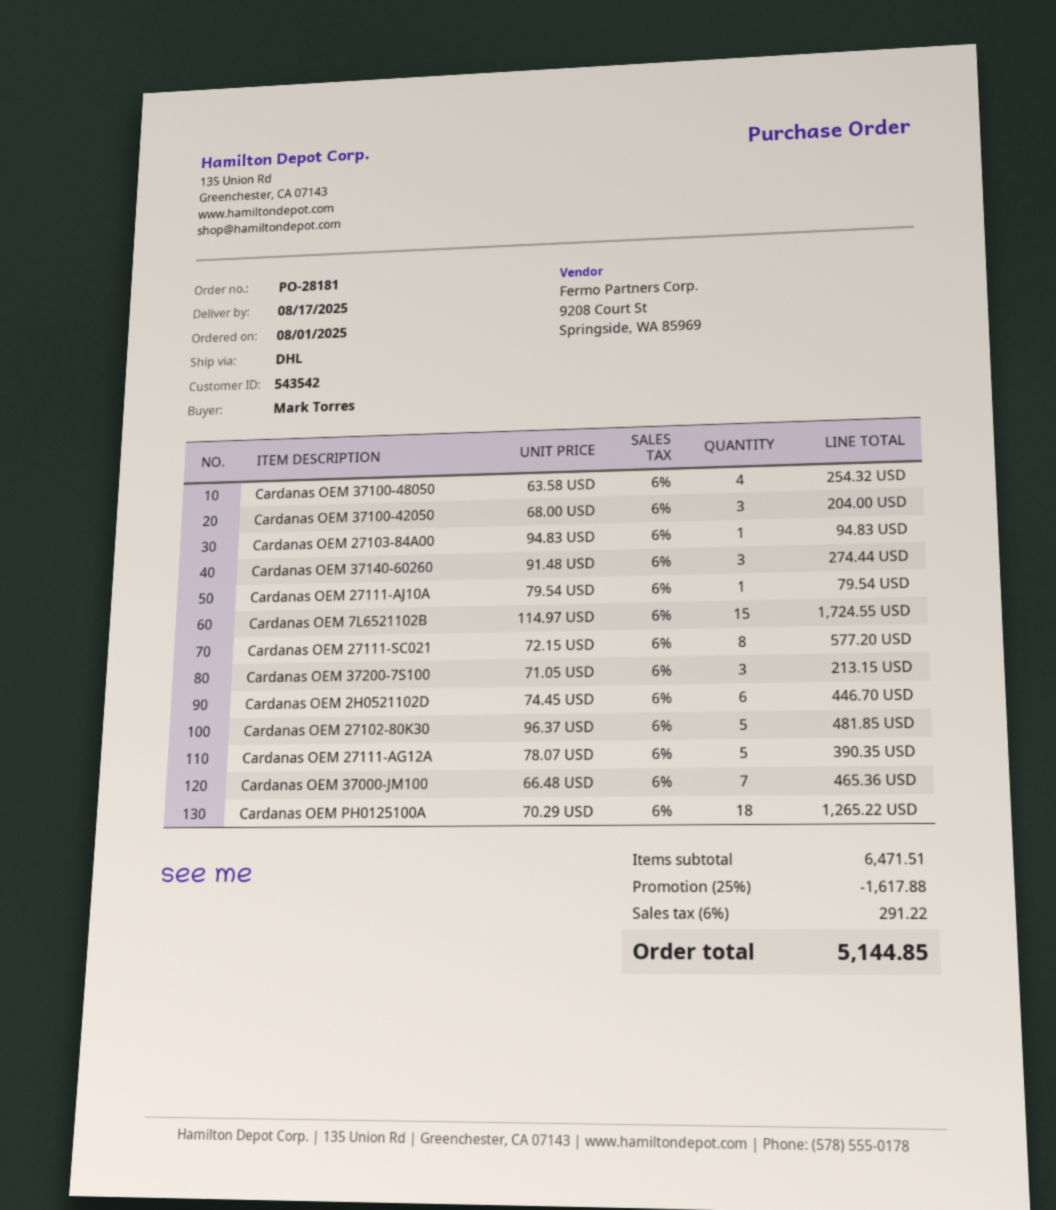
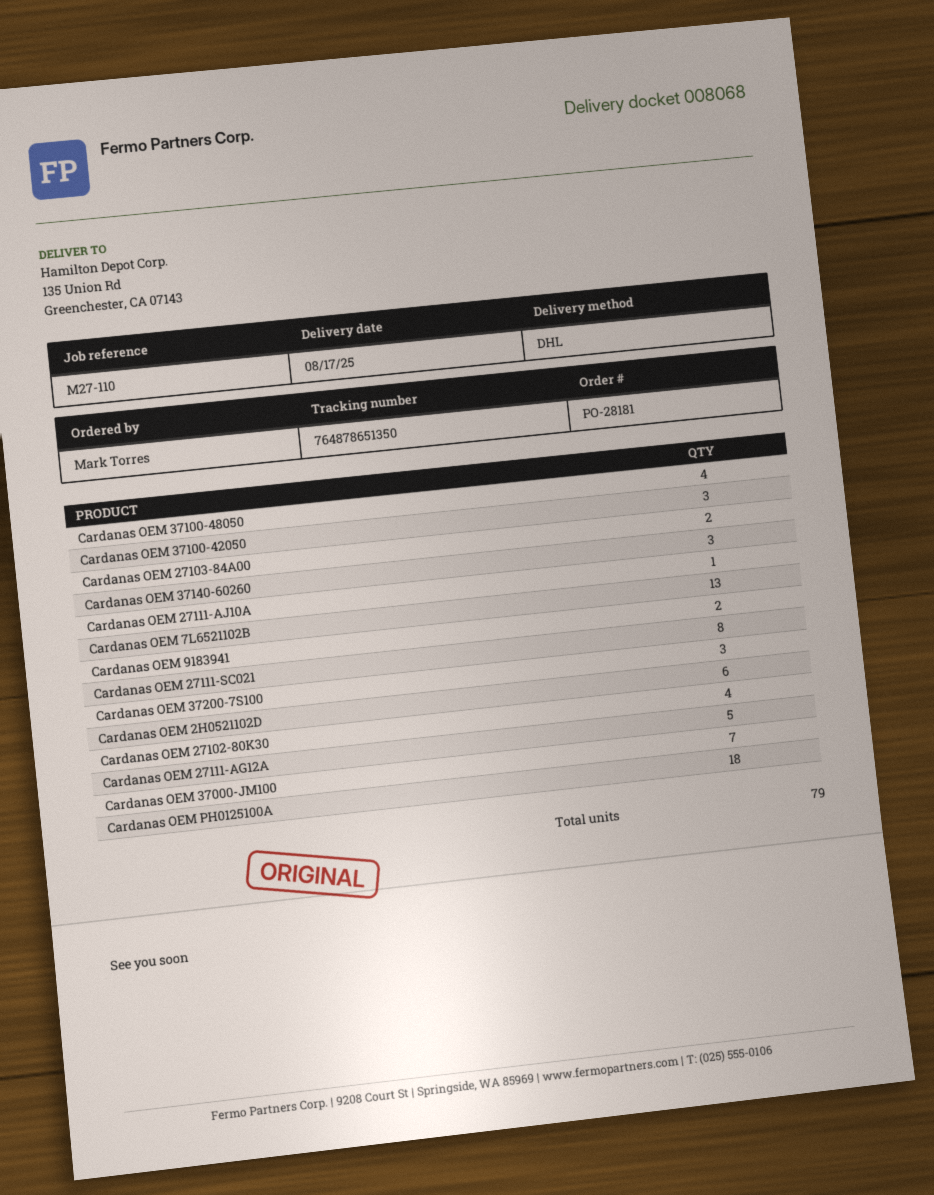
Cardanas OEM 27103-84A00: 1 -> 2
Cardanas OEM 7L6521102B: 15 -> 13
Cardanas OEM 27102-80K30: 5 -> 4
Cardanas OEM 9183941: none -> 2

